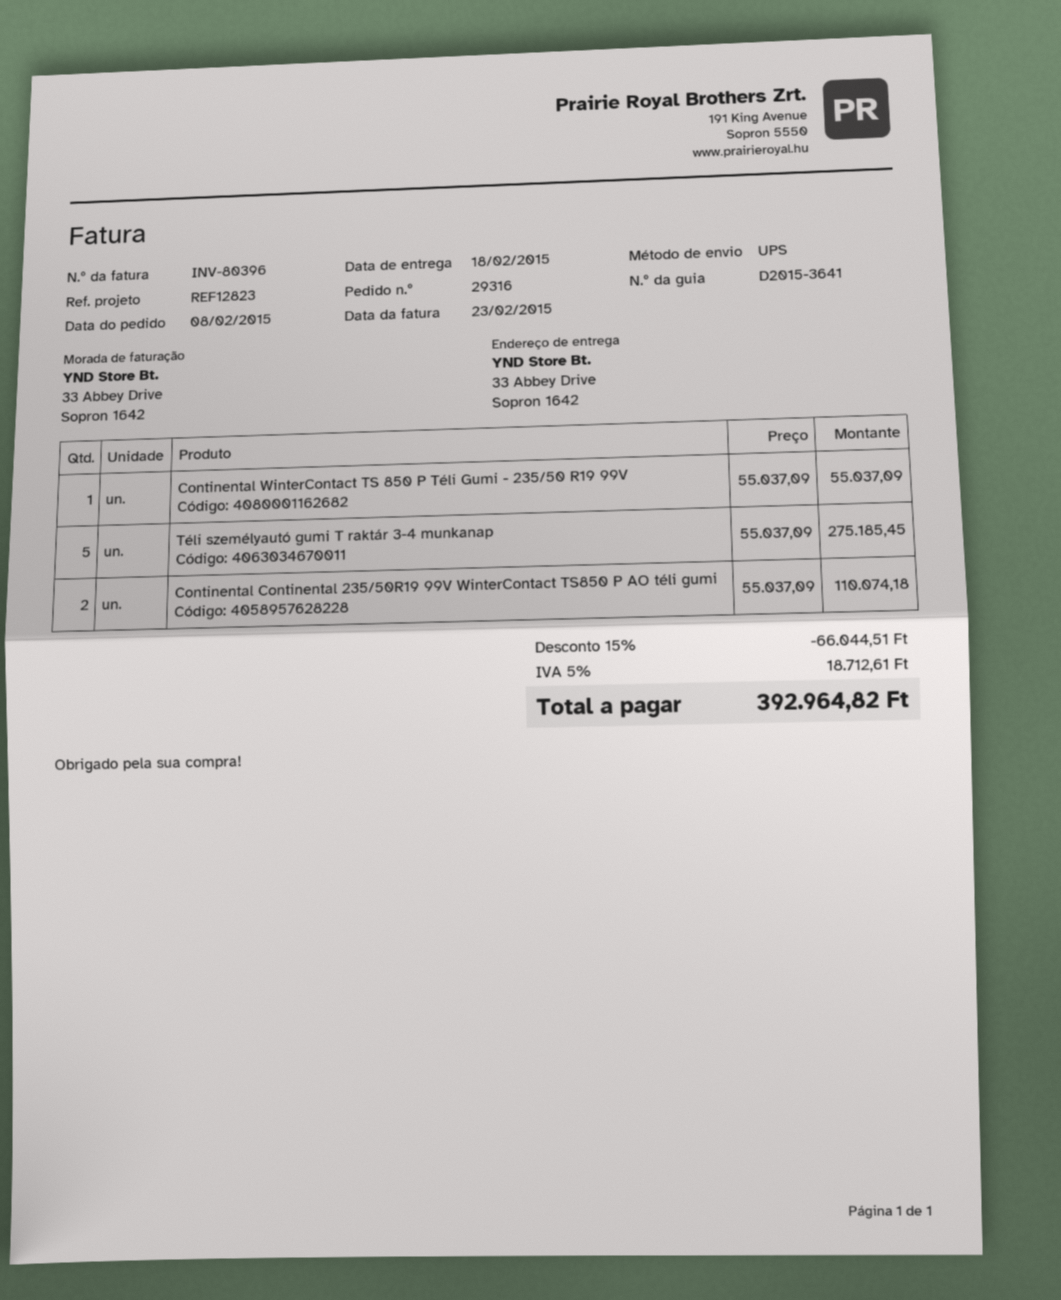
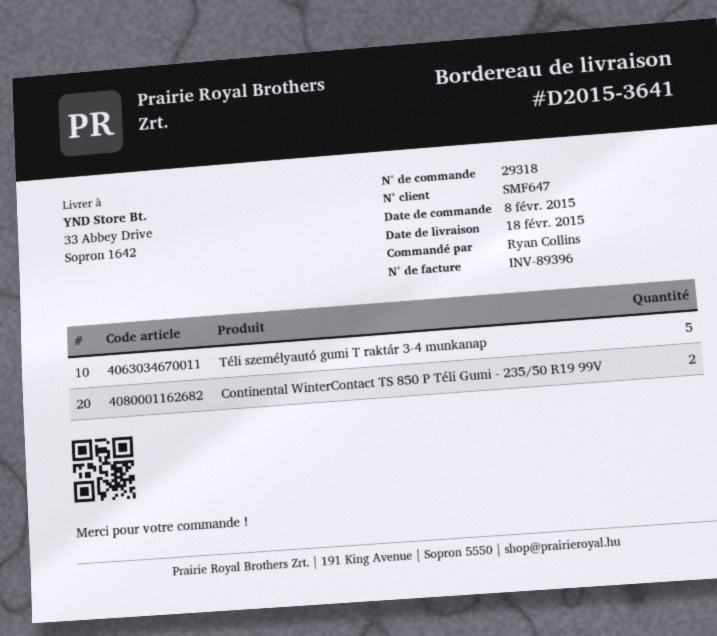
order number: 29316 -> 29318
invoice number: INV-80396 -> INV-89396
Continental WinterContact TS 850 P Téli Gumi - 235/50 R19 99V: 1 -> 2
Continental Continental 235/50R19 99V WinterContact TS850 P AO téli gumi: 2 -> none

